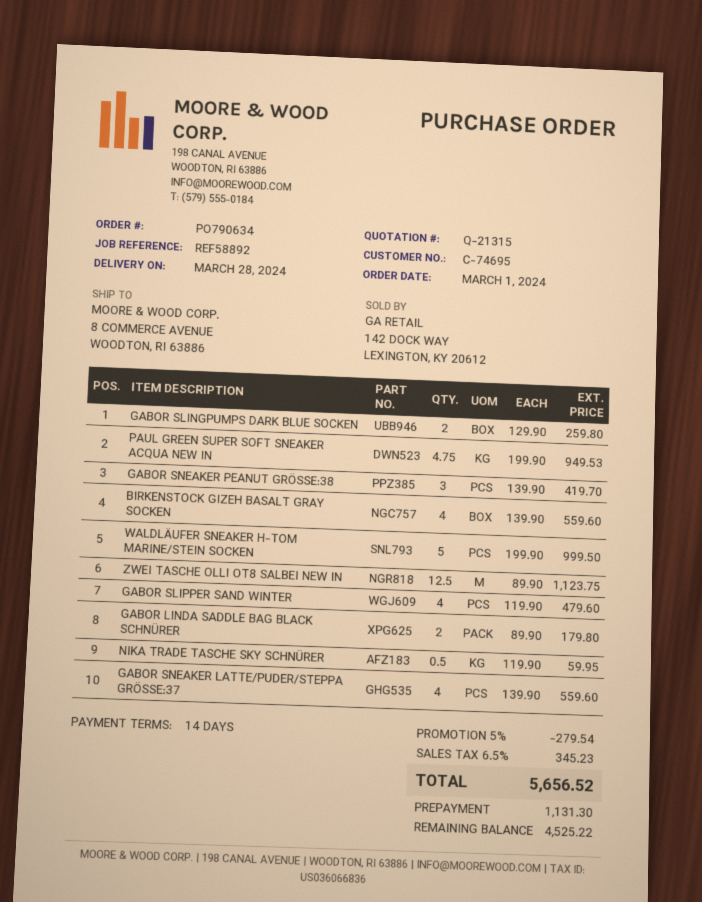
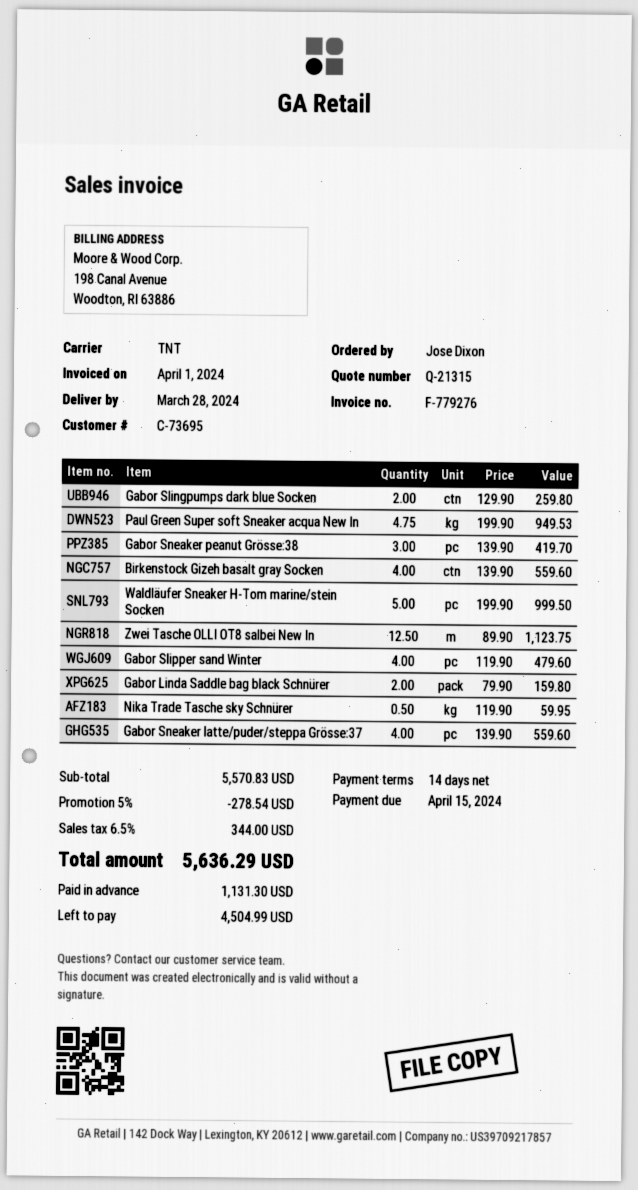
customer number: C-74695 -> C-73695
GABOR LINDA SADDLE BAG BLACK SCHNÜRER: 2 x 89.90 = 179.80 -> 2 x 79.90 = 159.80
discount: 5% = 279.54 -> 5% = 278.54
tax: 6.5% = 345.23 -> 6.5% = 344.00
total: 5656.52 -> 5636.29
balance: 4525.22 -> 4504.99

